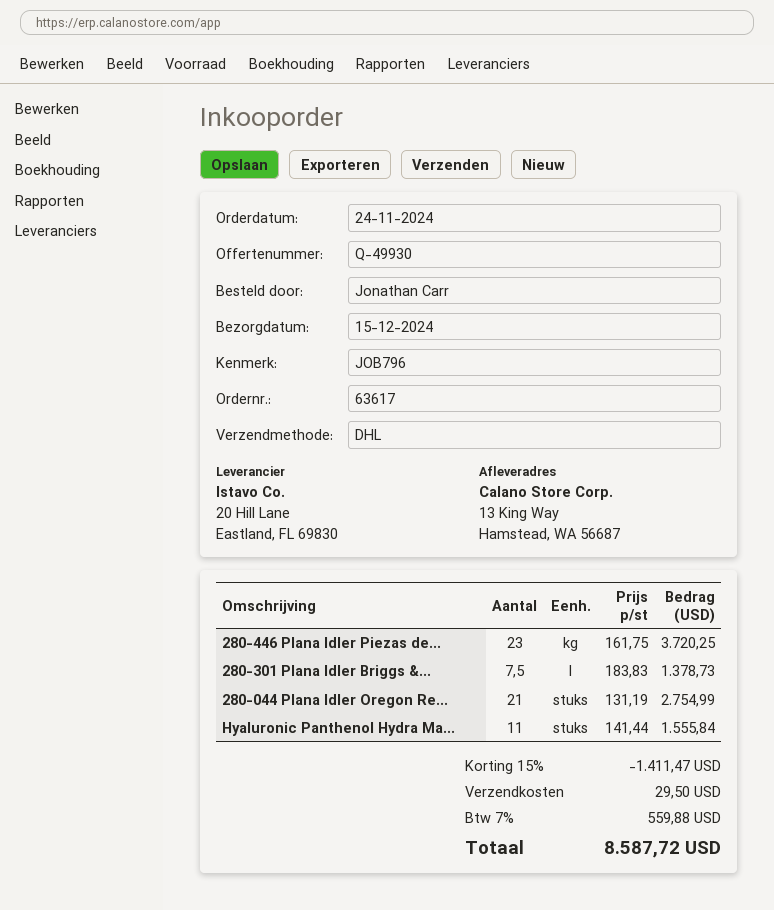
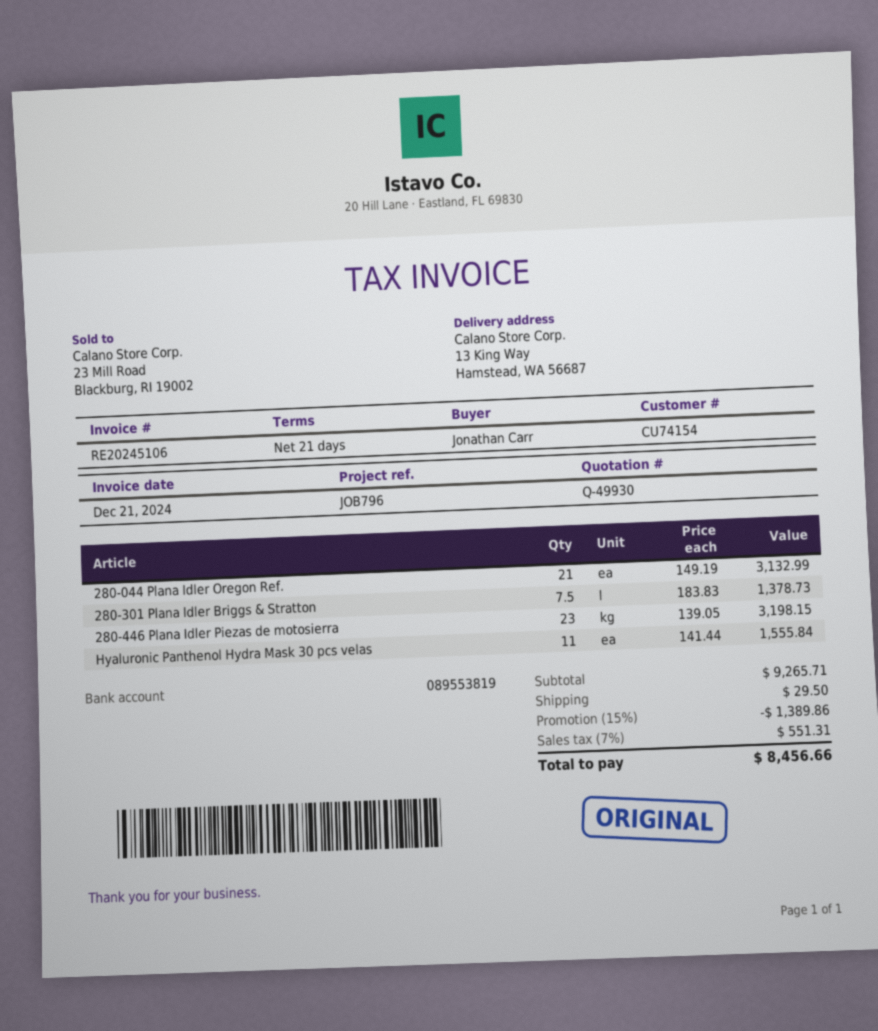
280-446 Plana Idler Piezas de...: 23 x 161.75 = 3720.25 -> 23 x 139.05 = 3198.15
280-044 Plana Idler Oregon Re...: 21 x 131.19 = 2754.99 -> 21 x 149.19 = 3132.99
discount: 15% = 1411.47 -> 15% = 1389.86
tax: 7% = 559.88 -> 7% = 551.31
total: 8587.72 -> 8456.66

